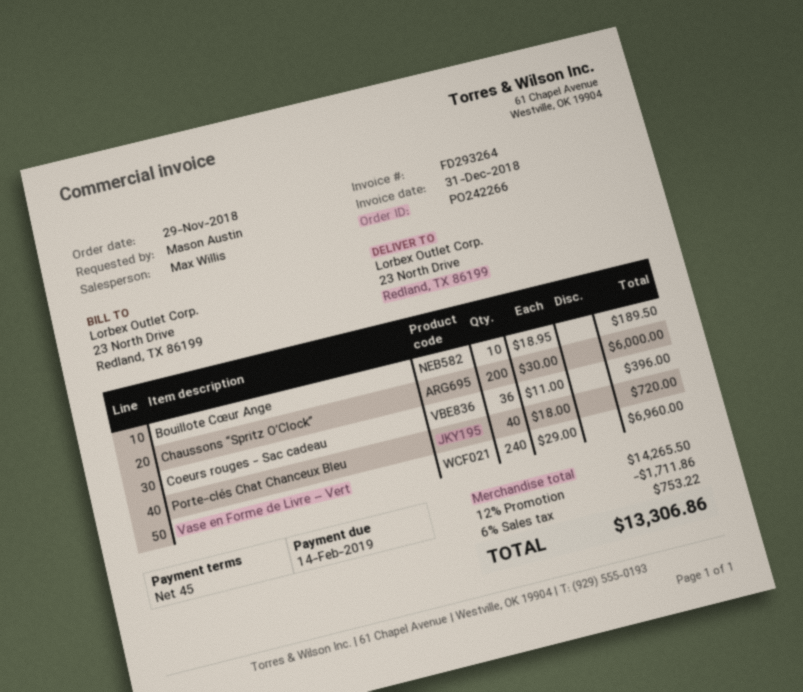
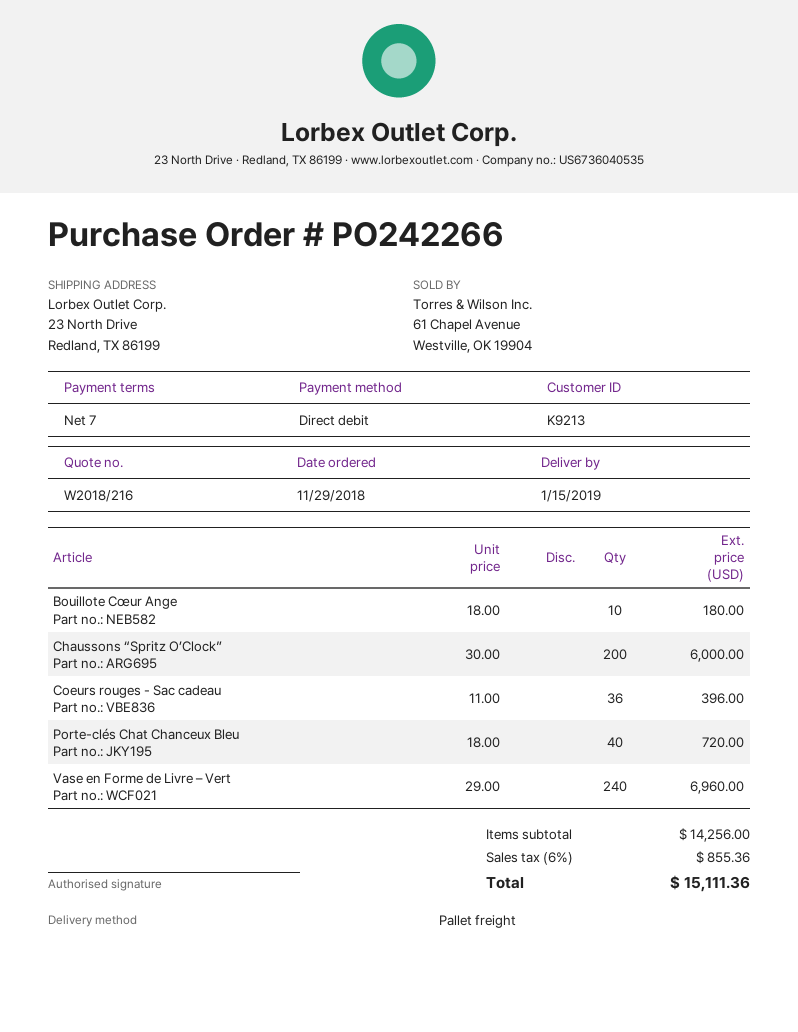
payment terms: 45 days -> 7 days
Bouillote Cœur Ange: 10 x 18.95 = 189.50 -> 10 x 18.00 = 180.00
subtotal: 14265.50 -> 14256.00
discount: 12% = 1711.86 -> none
tax: 6% = 753.22 -> 6% = 855.36
total: 13306.86 -> 15111.36

